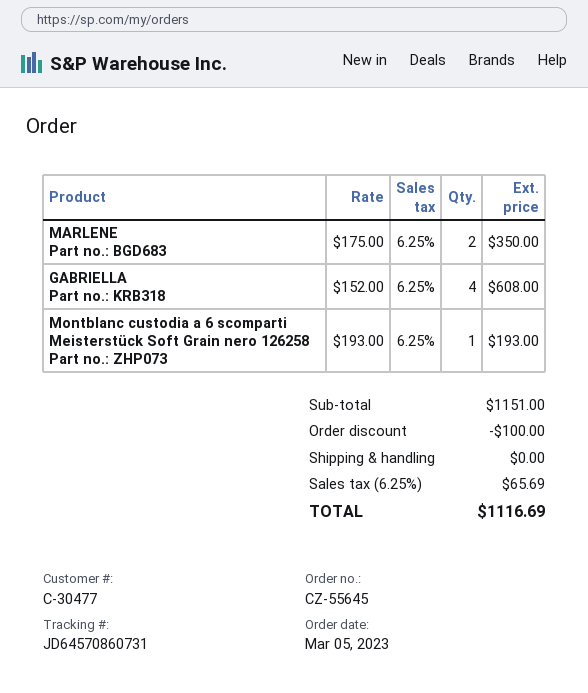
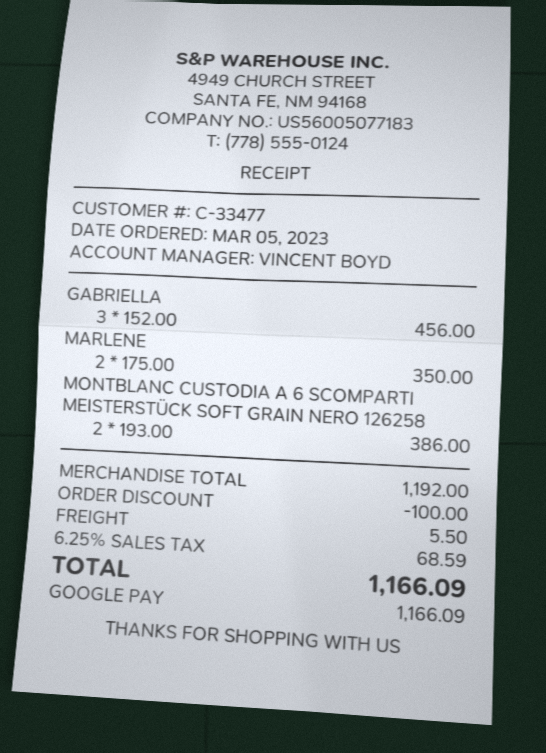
customer number: C-30477 -> C-33477
GABRIELLA: 4 x 152.00 = 608.00 -> 3 x 152.00 = 456.00
Montblanc custodia a 6 scomparti Meisterstück Soft Grain nero 126258: 1 x 193.00 = 193.00 -> 2 x 193.00 = 386.00
subtotal: 1151.00 -> 1192.00
shipping: 0.00 -> 5.50
tax: 6.25% = 65.69 -> 6.25% = 68.59
total: 1116.69 -> 1166.09

